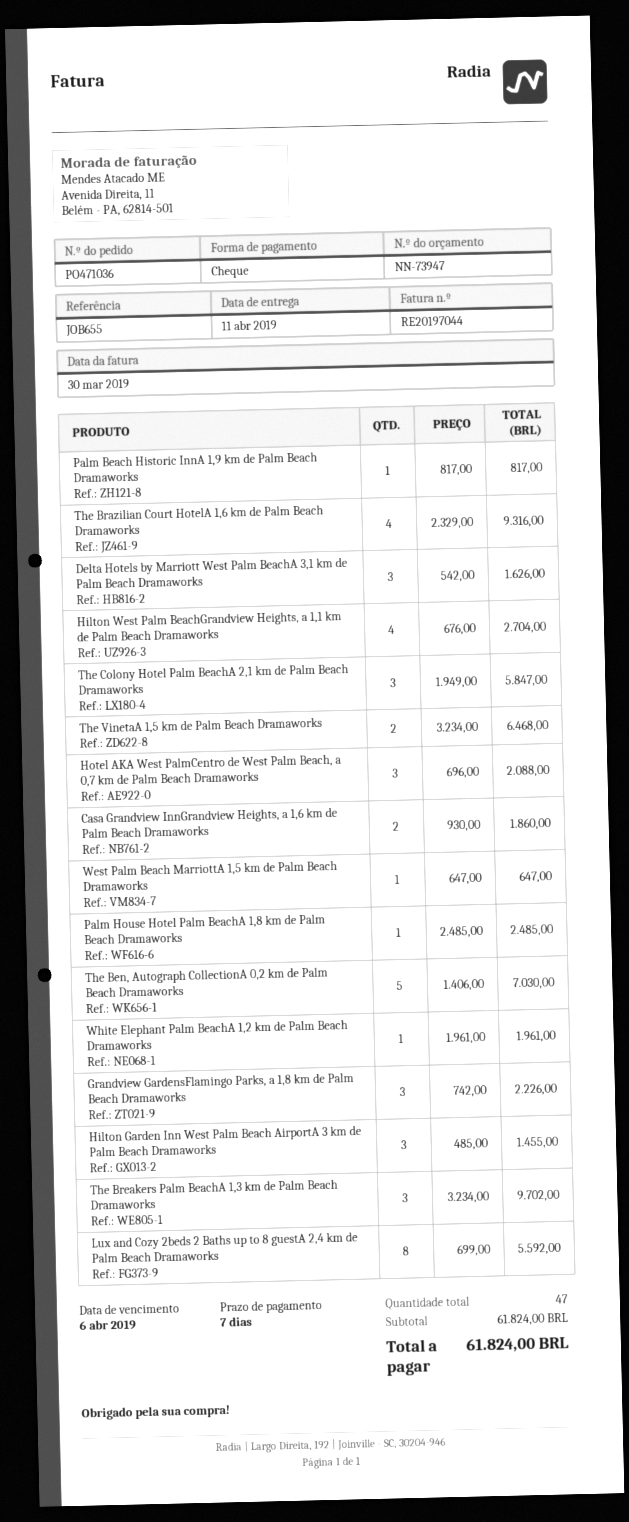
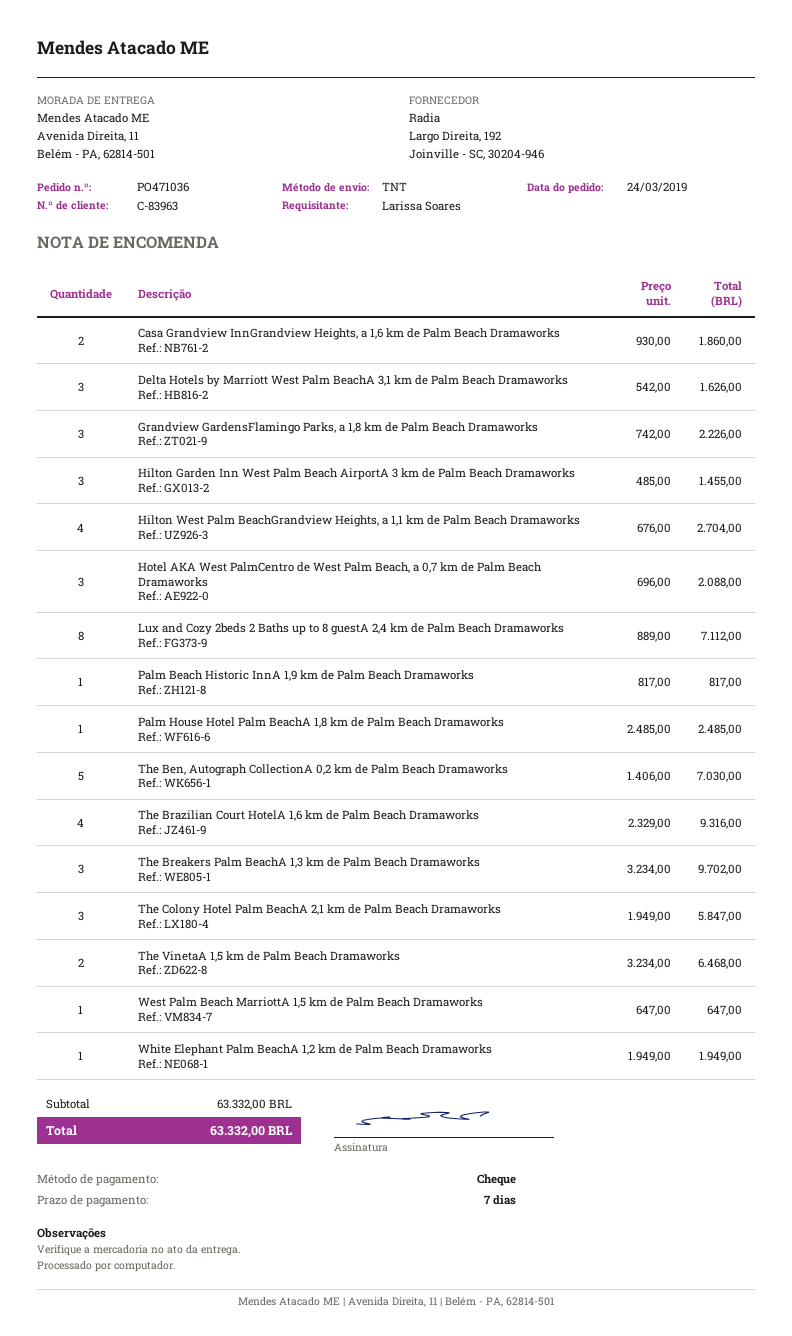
White Elephant Palm BeachA 1,2 km de Palm Beach Dramaworks: 1 x 1961.00 = 1961.00 -> 1 x 1949.00 = 1949.00
Lux and Cozy 2beds 2 Baths up to 8 guestA 2,4 km de Palm Beach Dramaworks: 8 x 699.00 = 5592.00 -> 8 x 889.00 = 7112.00
subtotal: 61824.00 -> 63332.00
total: 61824.00 -> 63332.00

